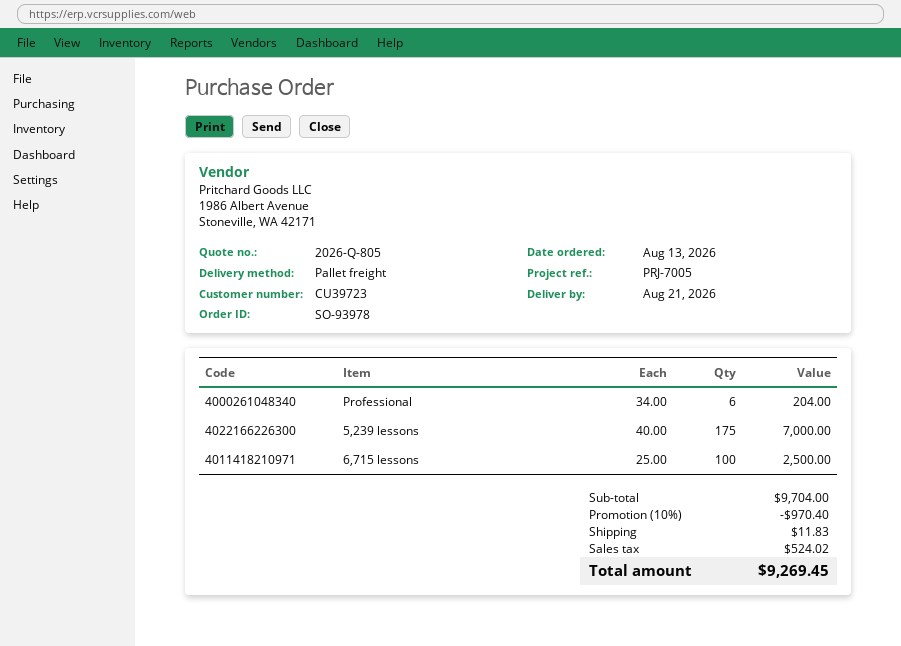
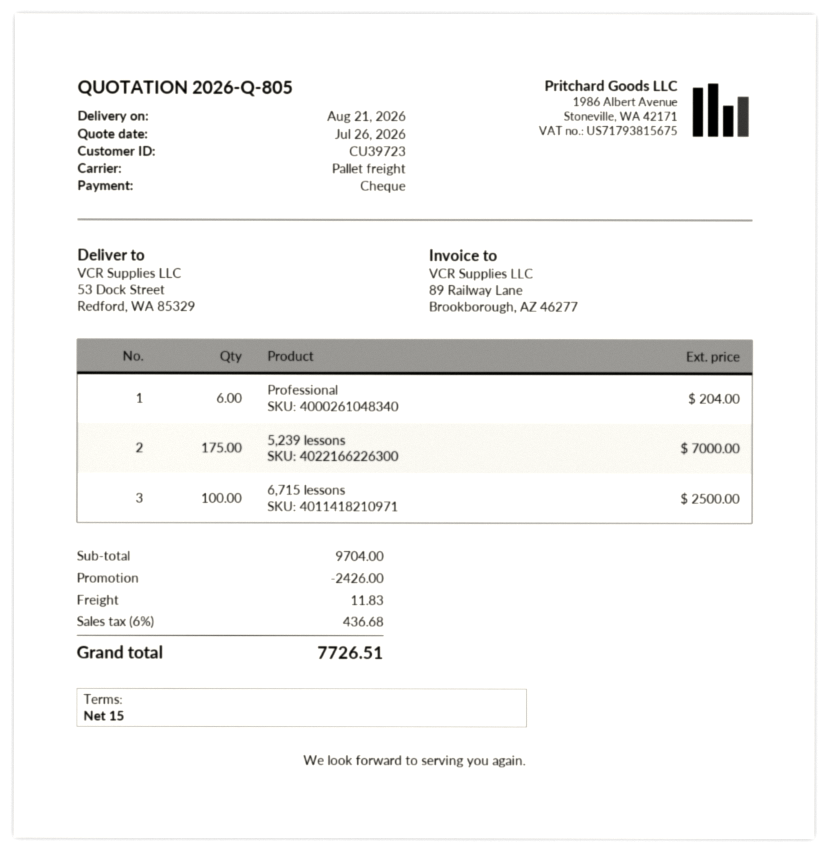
discount: 970.40 -> 2426.00
tax: 524.02 -> 436.68
total: 9269.45 -> 7726.51

